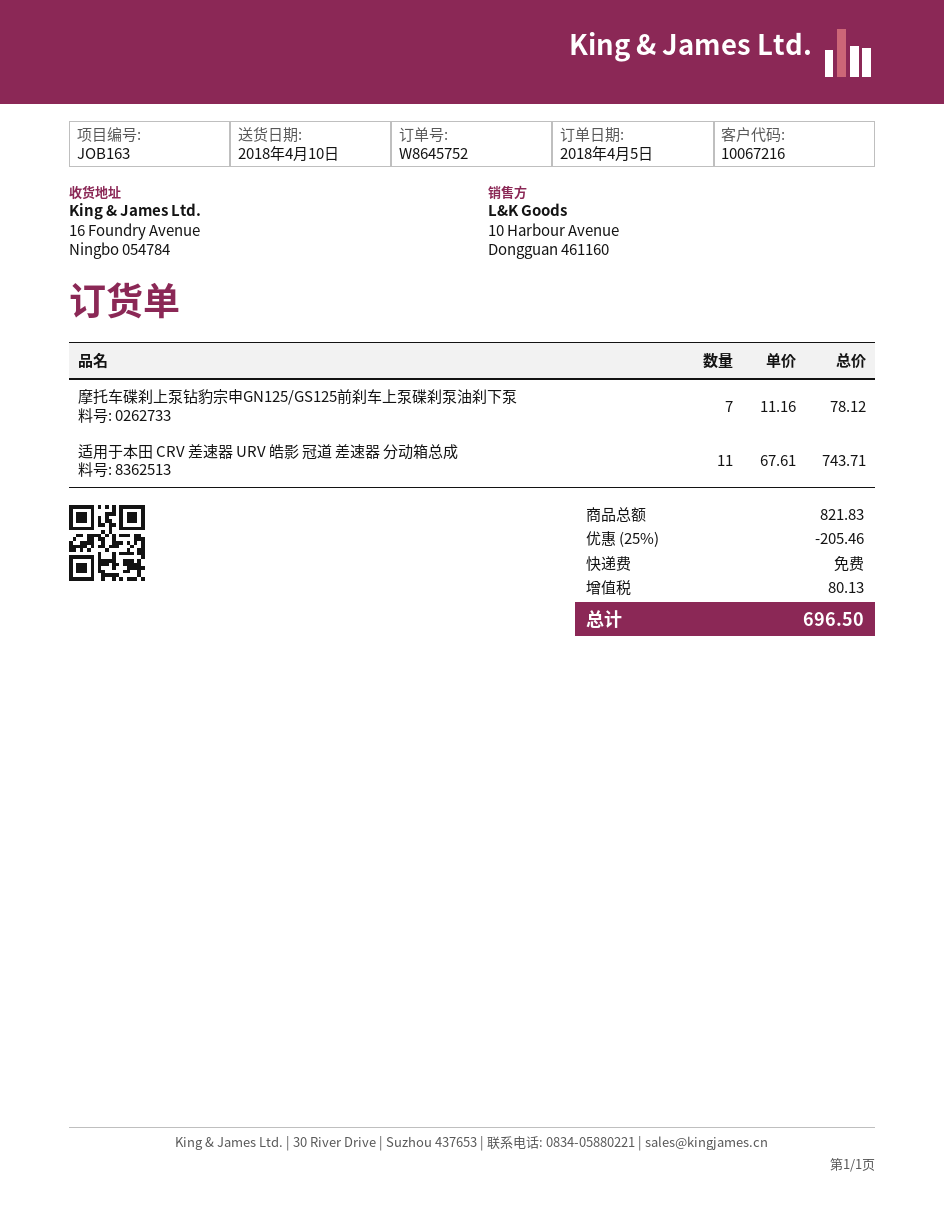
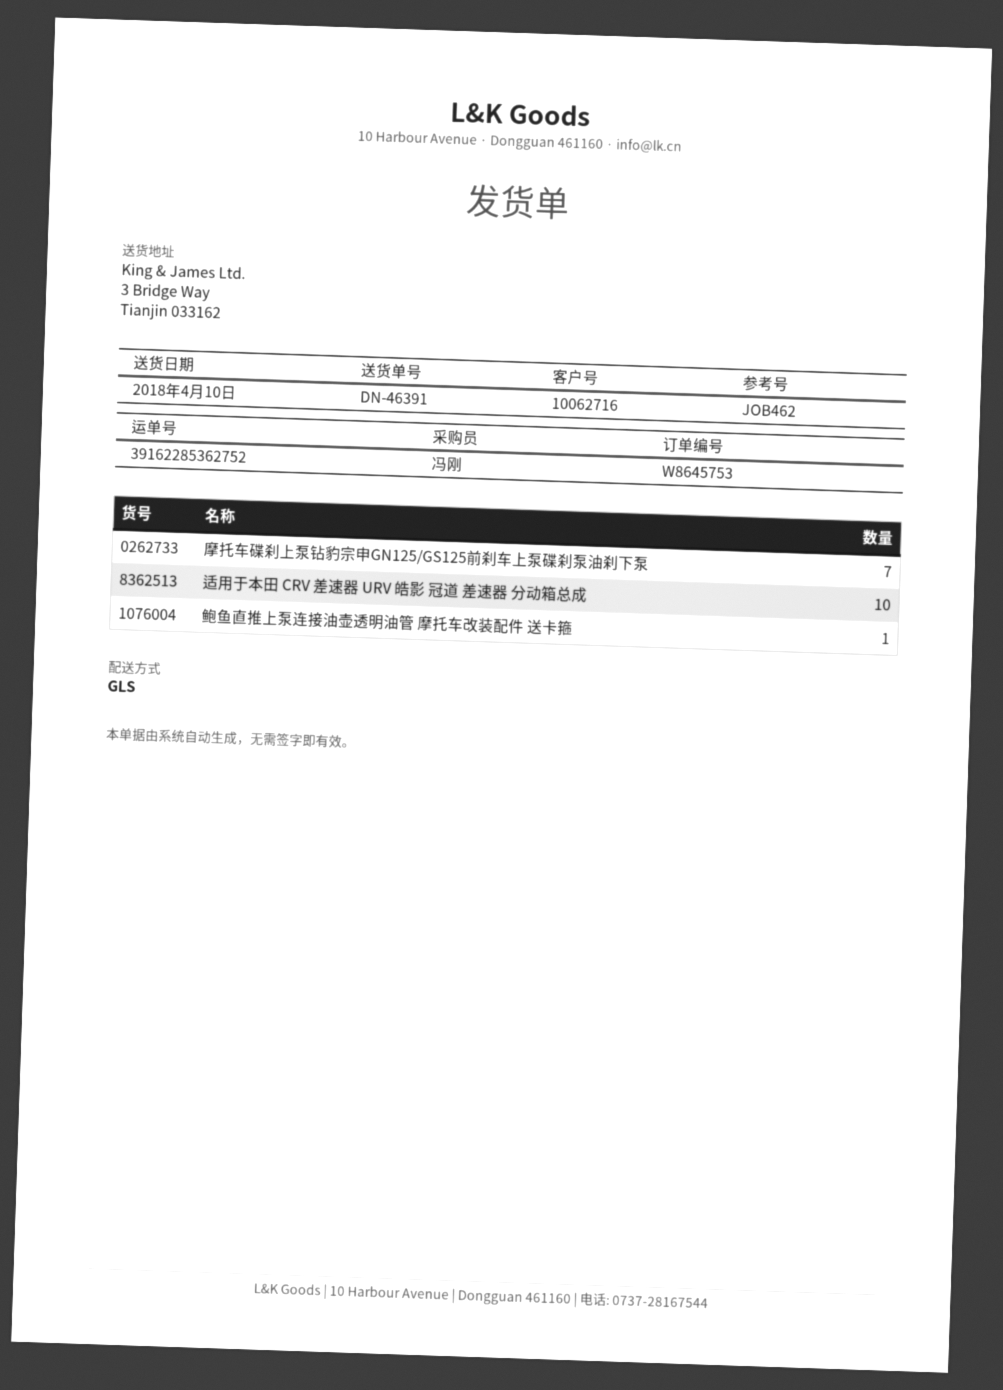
order number: W8645752 -> W8645753
customer number: 10067216 -> 10062716
reference: JOB163 -> JOB462
ship to: 16 Foundry Avenue, Ningbo 054784 -> 3 Bridge Way, Tianjin 033162
适用于本田 CRV 差速器 URV 皓影 冠道 差速器 分动箱总成: 11 -> 10
鲍鱼直推上泵连接油壶透明油管 摩托车改装配件 送卡箍: none -> 1

